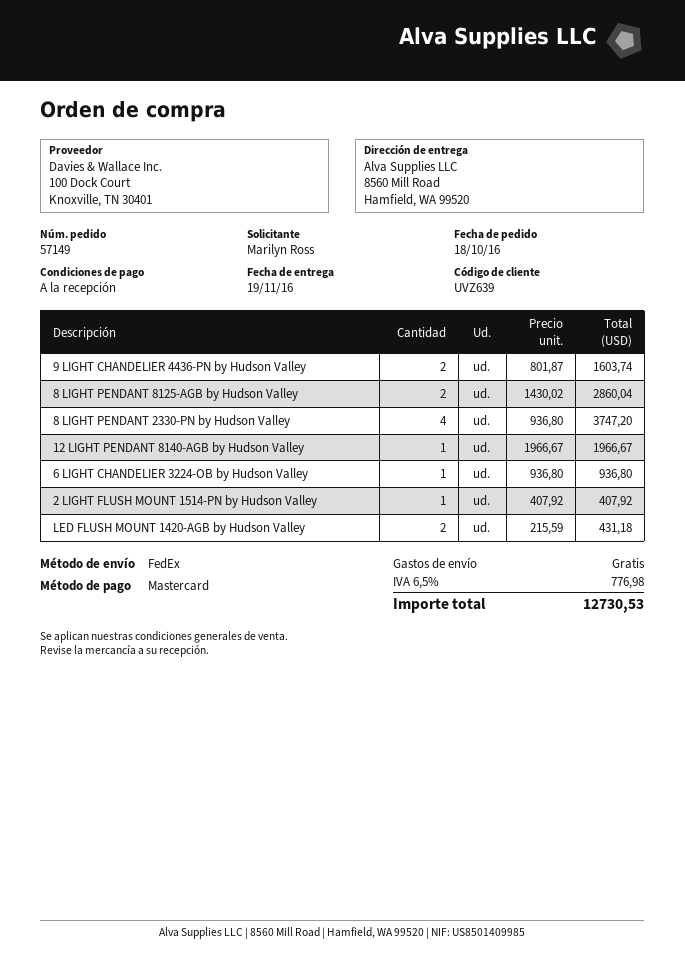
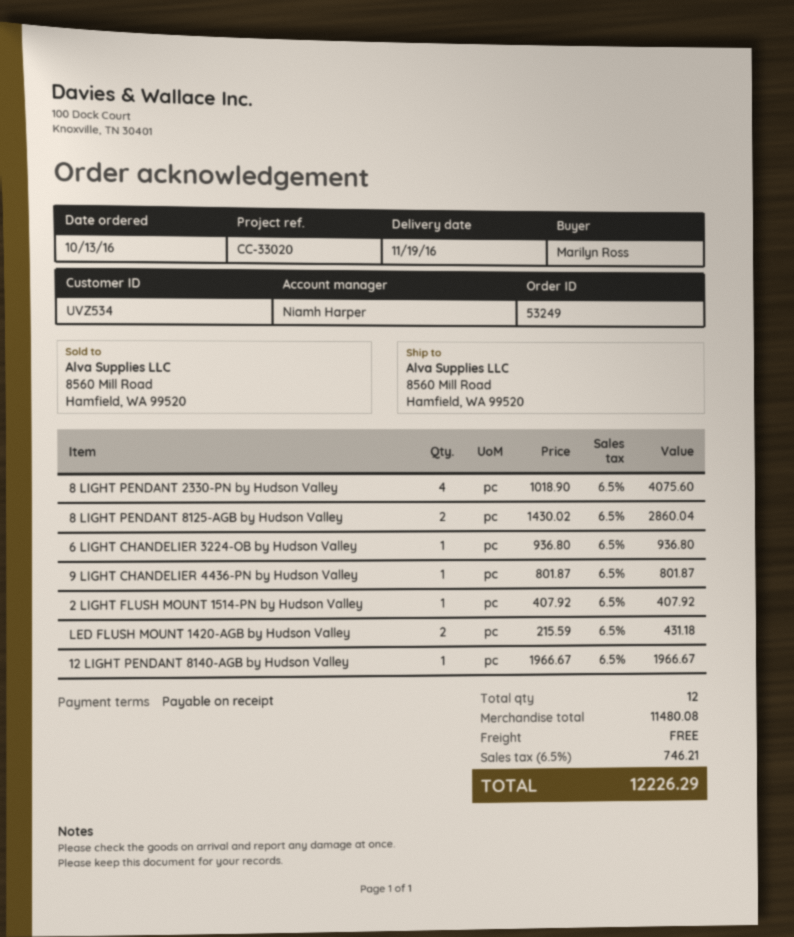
order number: 57149 -> 53249
order date: 2016-10-18 -> 2016-10-13
customer number: UVZ639 -> UVZ534
9 LIGHT CHANDELIER 4436-PN by Hudson Valley: 2 x 801.87 = 1603.74 -> 1 x 801.87 = 801.87
8 LIGHT PENDANT 2330-PN by Hudson Valley: 4 x 936.80 = 3747.20 -> 4 x 1018.90 = 4075.60
tax: 6.5% = 776.98 -> 6.5% = 746.21
total: 12730.53 -> 12226.29

